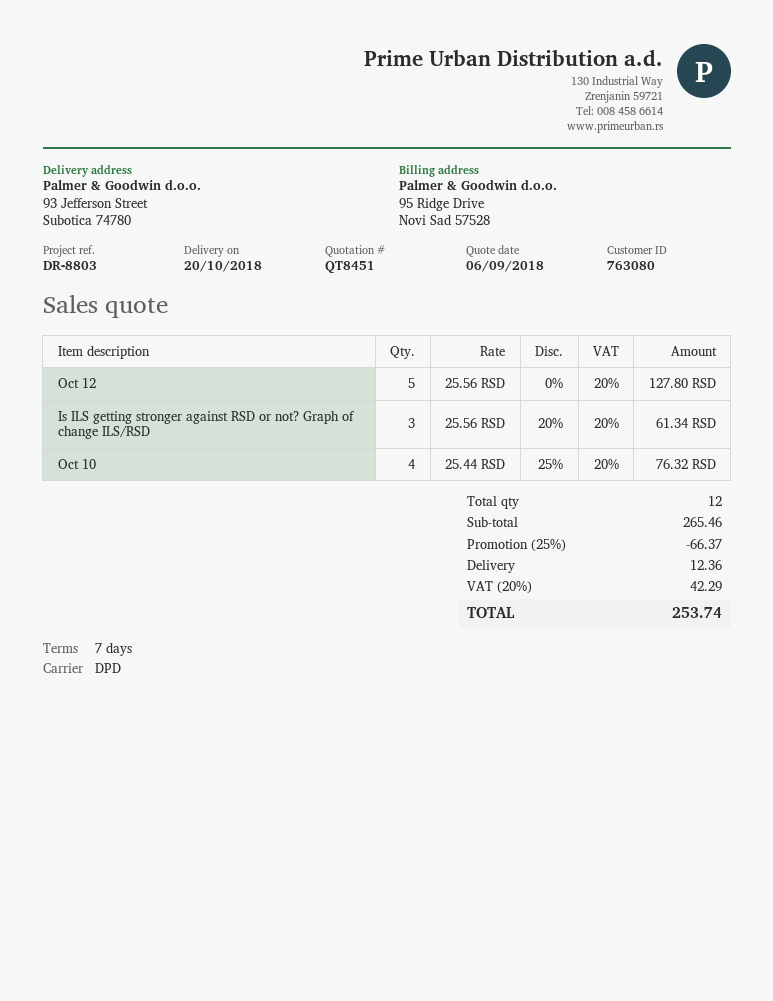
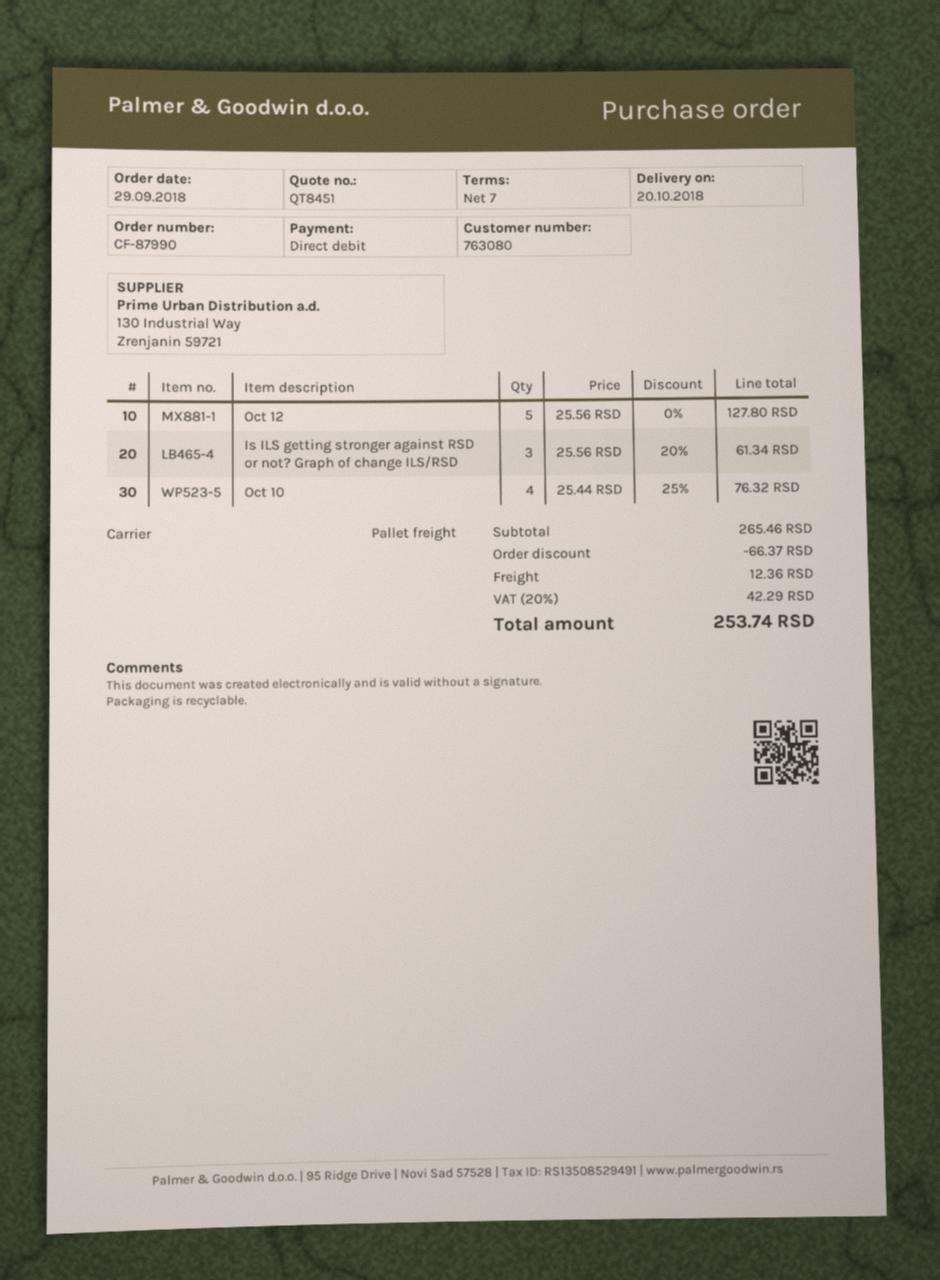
shipping method: DPD -> pallet freight

